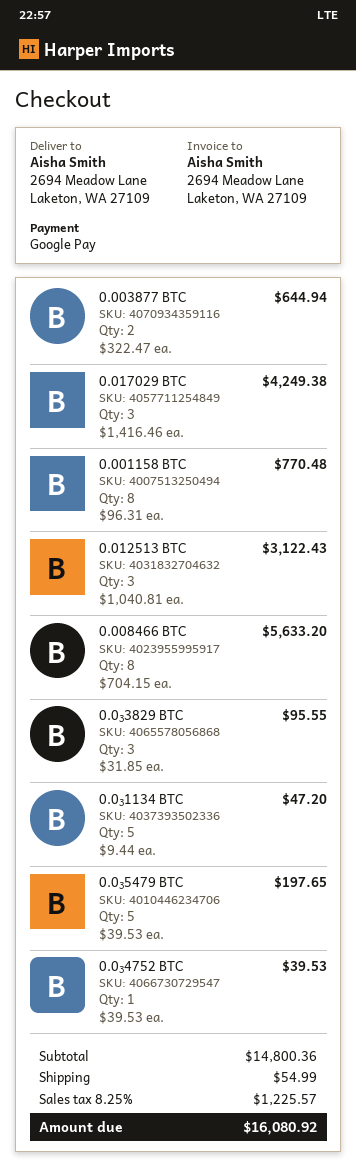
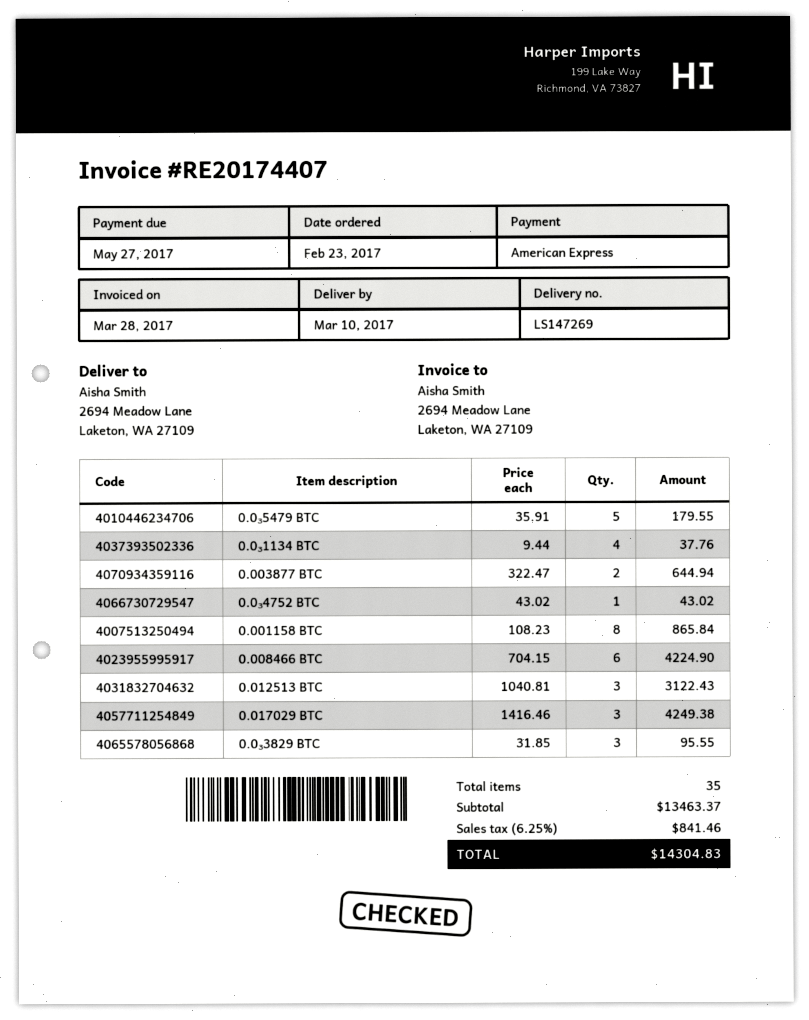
payment method: Google Pay -> American Express
0.001158 BTC: 8 x 96.31 = 770.48 -> 8 x 108.23 = 865.84
0.008466 BTC: 8 x 704.15 = 5633.20 -> 6 x 704.15 = 4224.90
0.0₃1134 BTC: 5 x 9.44 = 47.20 -> 4 x 9.44 = 37.76
0.0₃5479 BTC: 5 x 39.53 = 197.65 -> 5 x 35.91 = 179.55
0.0₃4752 BTC: 1 x 39.53 = 39.53 -> 1 x 43.02 = 43.02
subtotal: 14800.36 -> 13463.37
shipping: 54.99 -> none
tax: 8.25% = 1225.57 -> 6.25% = 841.46
total: 16080.92 -> 14304.83

